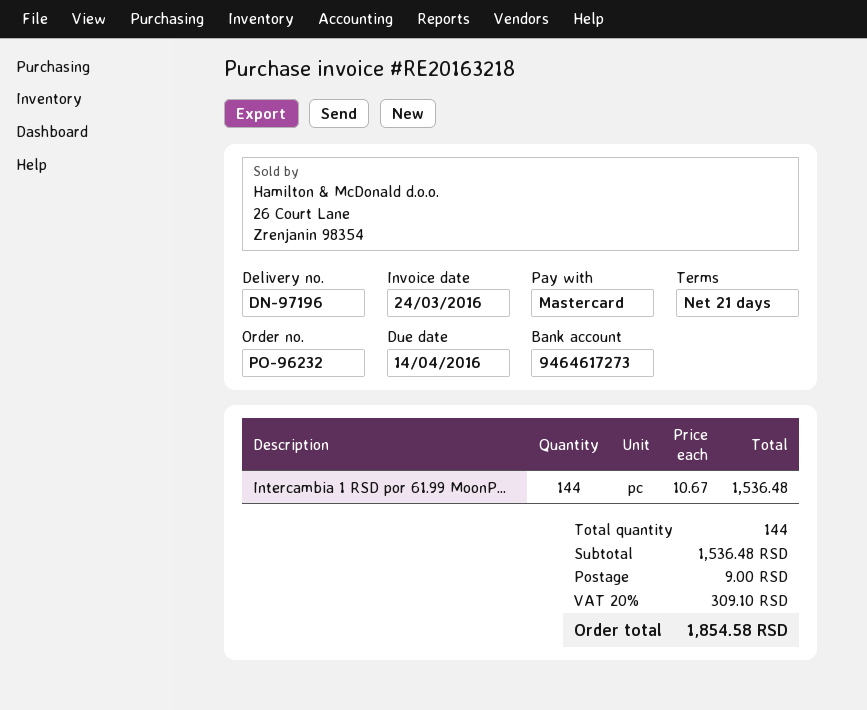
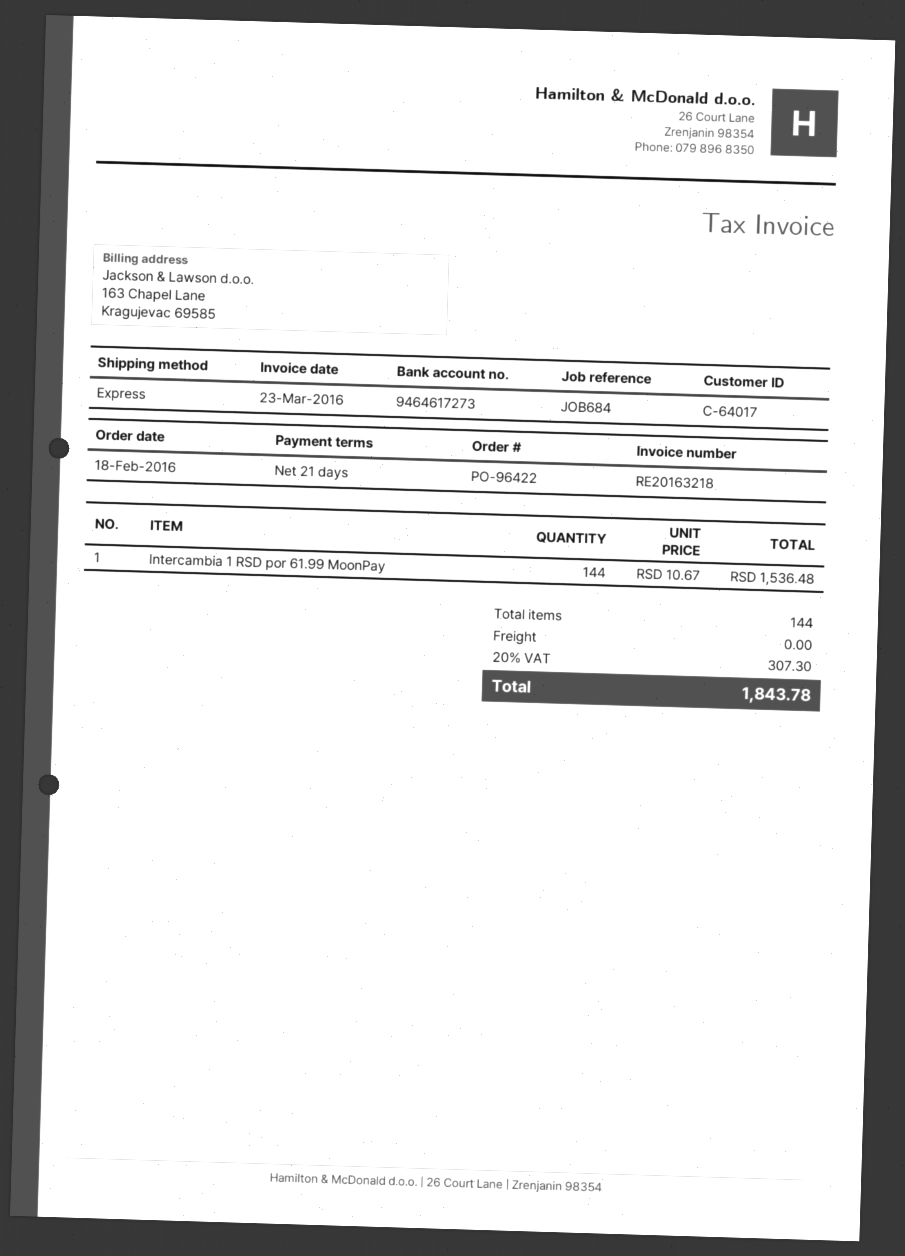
order number: PO-96232 -> PO-96422
invoice date: 2016-03-24 -> 2016-03-23
shipping: 9.00 -> 0.00
tax: 20% = 309.10 -> 20% = 307.30
total: 1854.58 -> 1843.78

